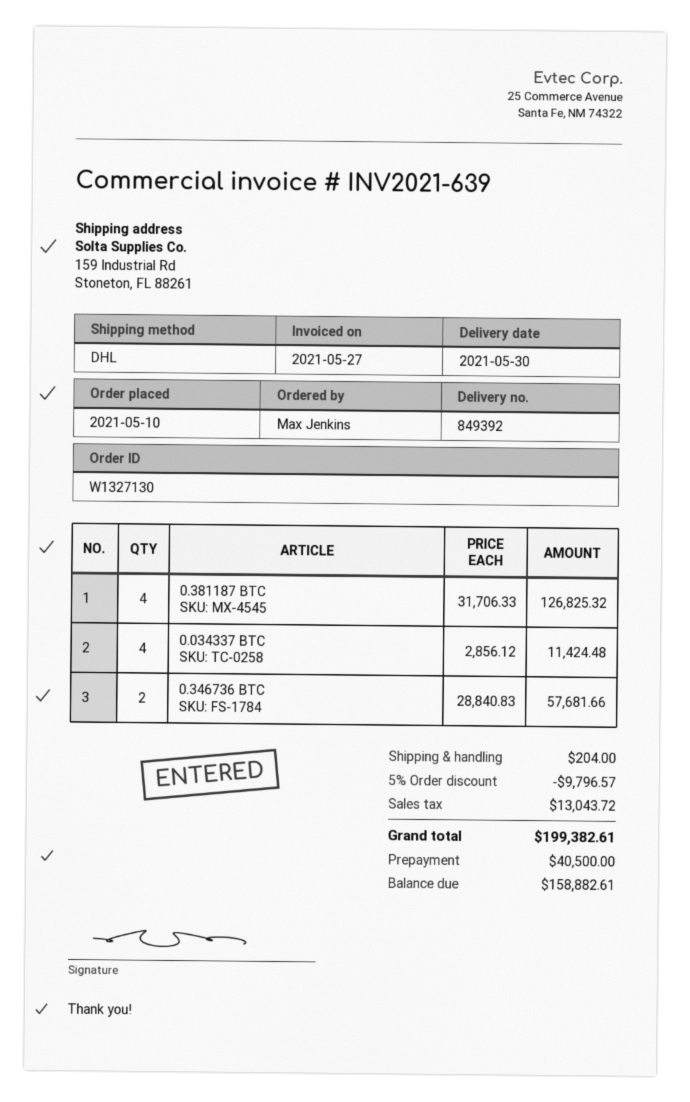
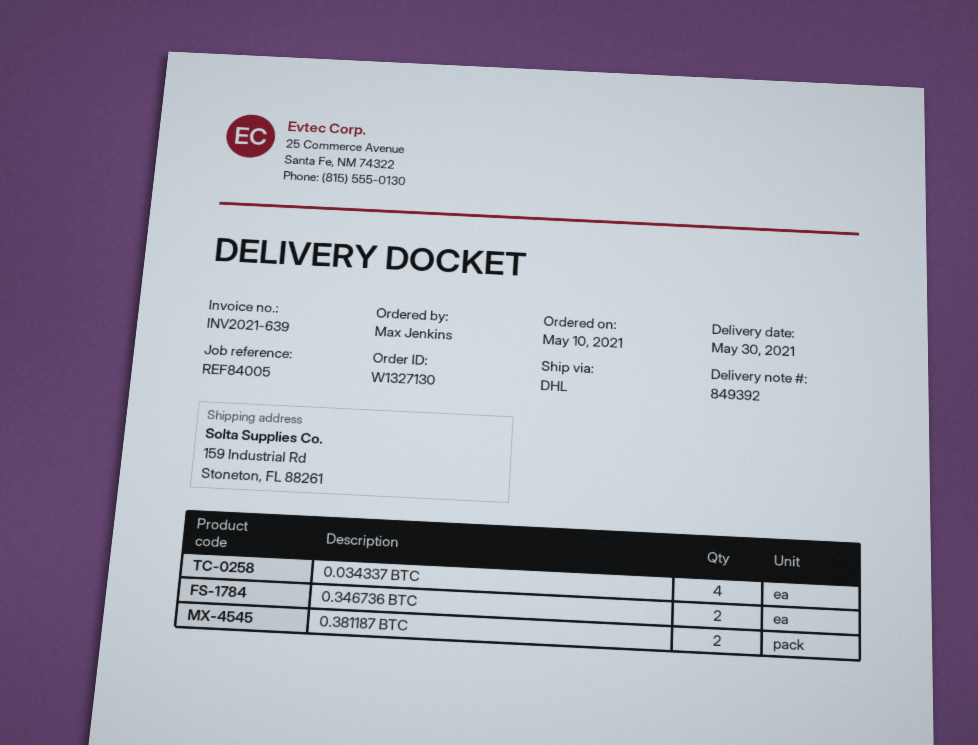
0.381187 BTC: 4 -> 2

